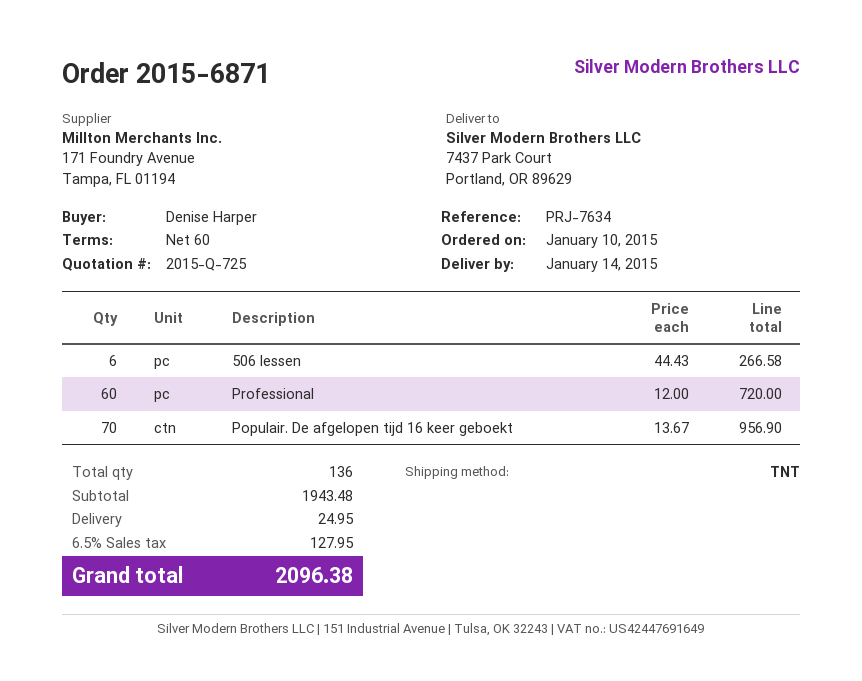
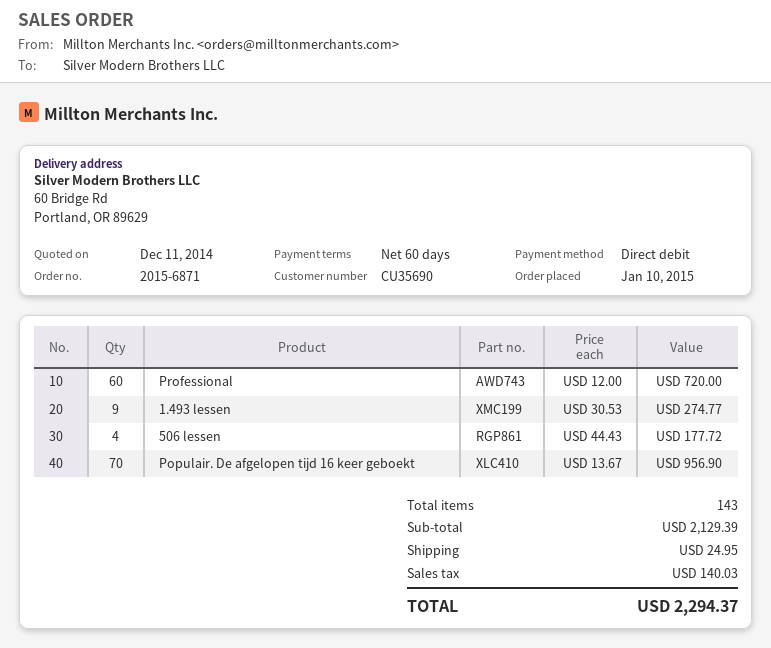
ship to: 7437 Park Court, Portland, OR 89629 -> 60 Bridge Rd, Portland, OR 89629
506 lessen: 6 x 44.43 = 266.58 -> 4 x 44.43 = 177.72
1.493 lessen: none -> 9 x 30.53 = 274.77
total quantity: 136 -> 143
subtotal: 1943.48 -> 2129.39
tax: 127.95 -> 140.03
total: 2096.38 -> 2294.37

